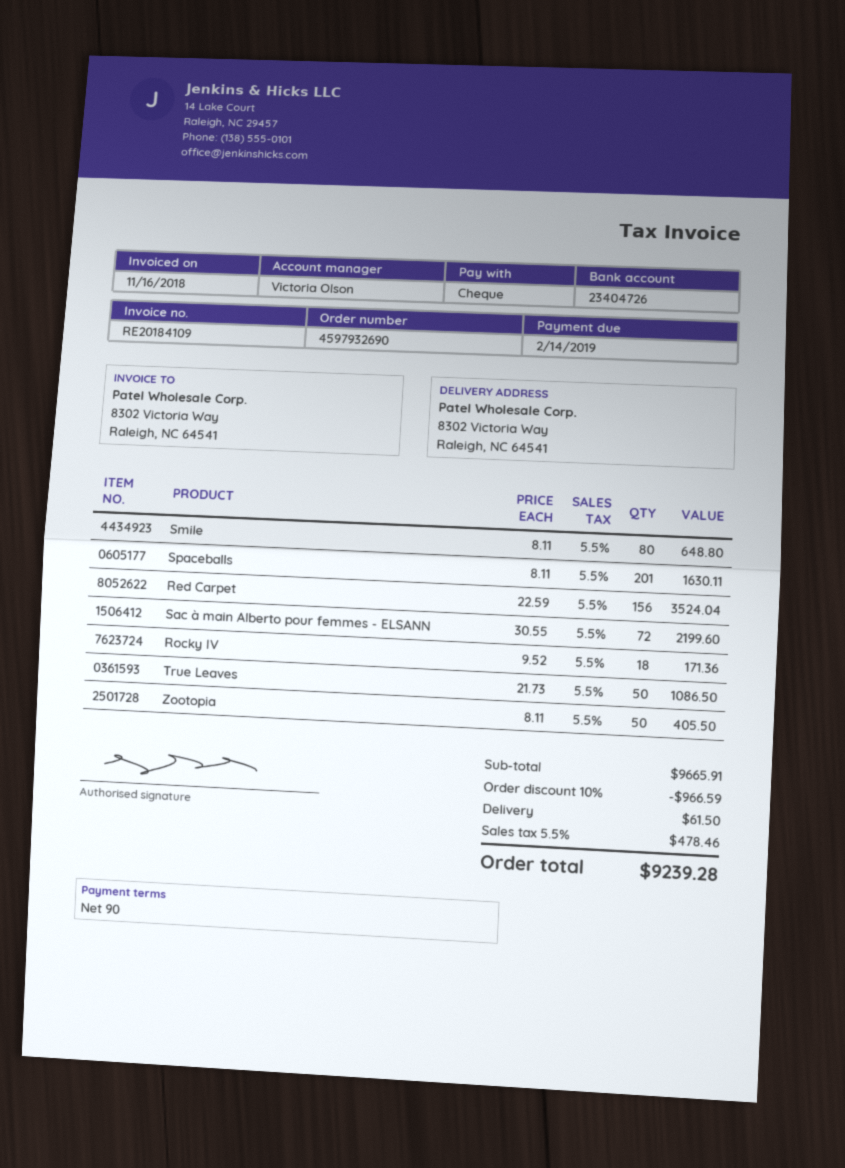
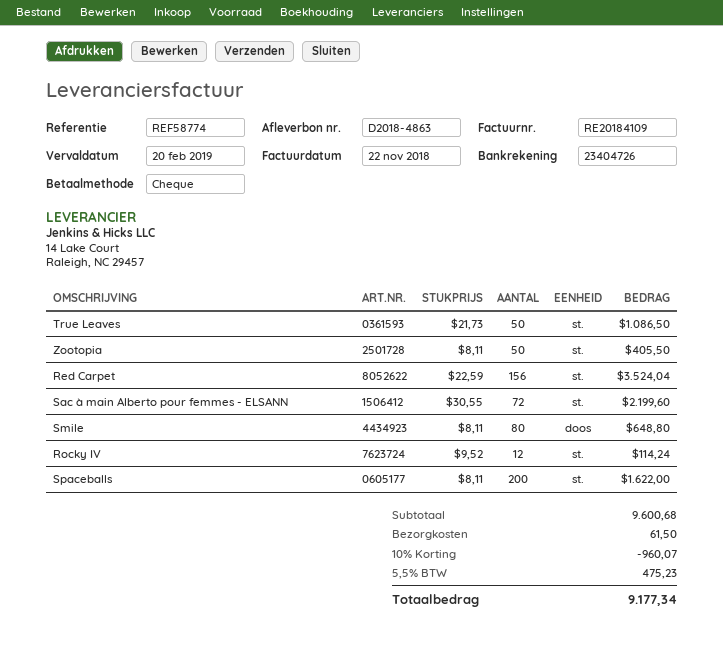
invoice date: 2018-11-16 -> 2018-11-22
due date: 2019-02-14 -> 2019-02-20
Spaceballs: 201 x 8.11 = 1630.11 -> 200 x 8.11 = 1622.00
Rocky IV: 18 x 9.52 = 171.36 -> 12 x 9.52 = 114.24
subtotal: 9665.91 -> 9600.68
discount: 10% = 966.59 -> 10% = 960.07
tax: 5.5% = 478.46 -> 5.5% = 475.23
total: 9239.28 -> 9177.34

